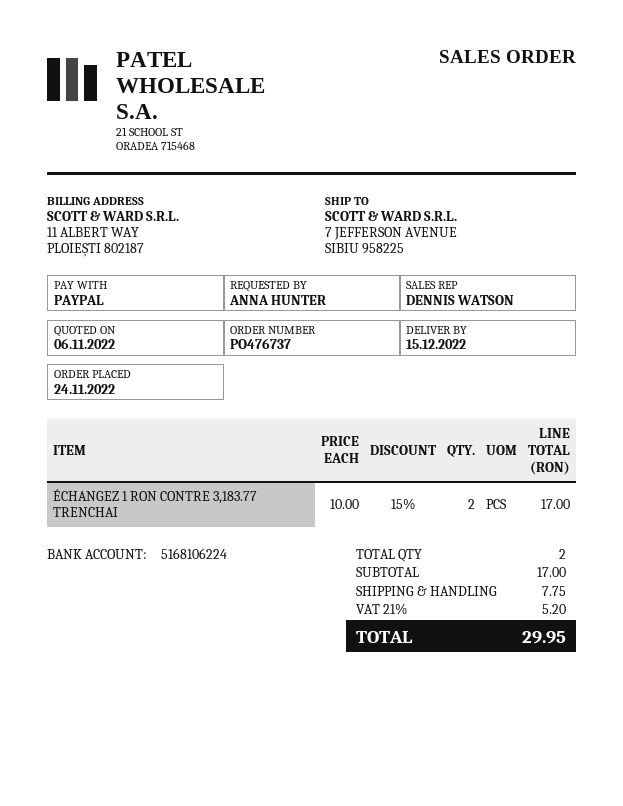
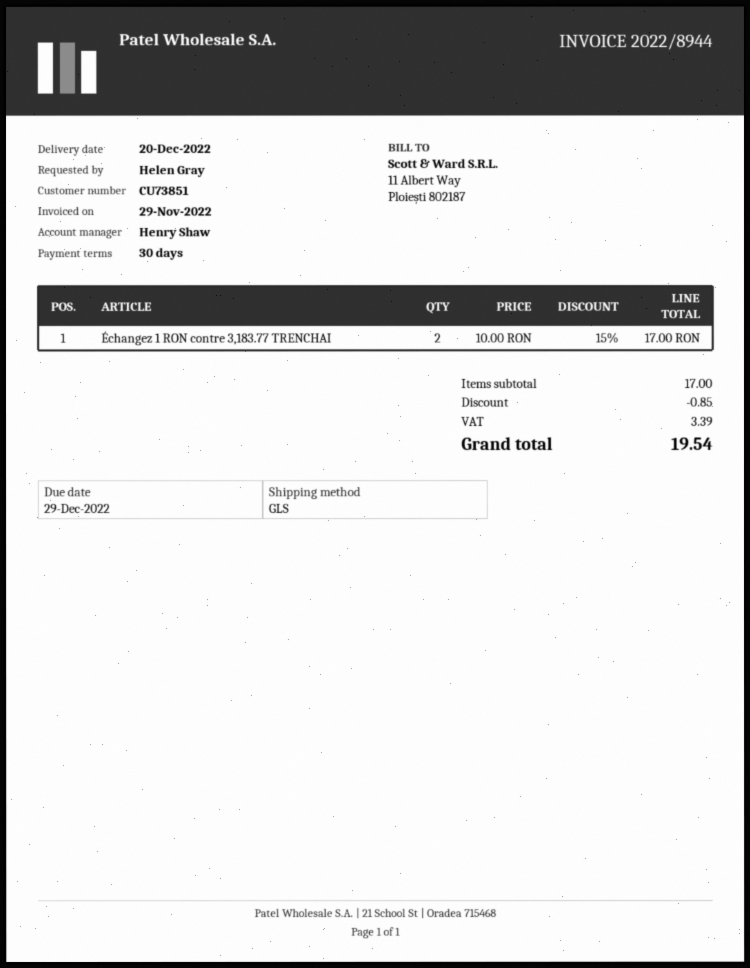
delivery date: 2022-12-15 -> 2022-12-20
ordered by: ANNA HUNTER -> Helen Gray
sales rep: DENNIS WATSON -> Henry Shaw
discount: none -> 0.85
shipping: 7.75 -> none
tax: 5.20 -> 3.39
total: 29.95 -> 19.54

